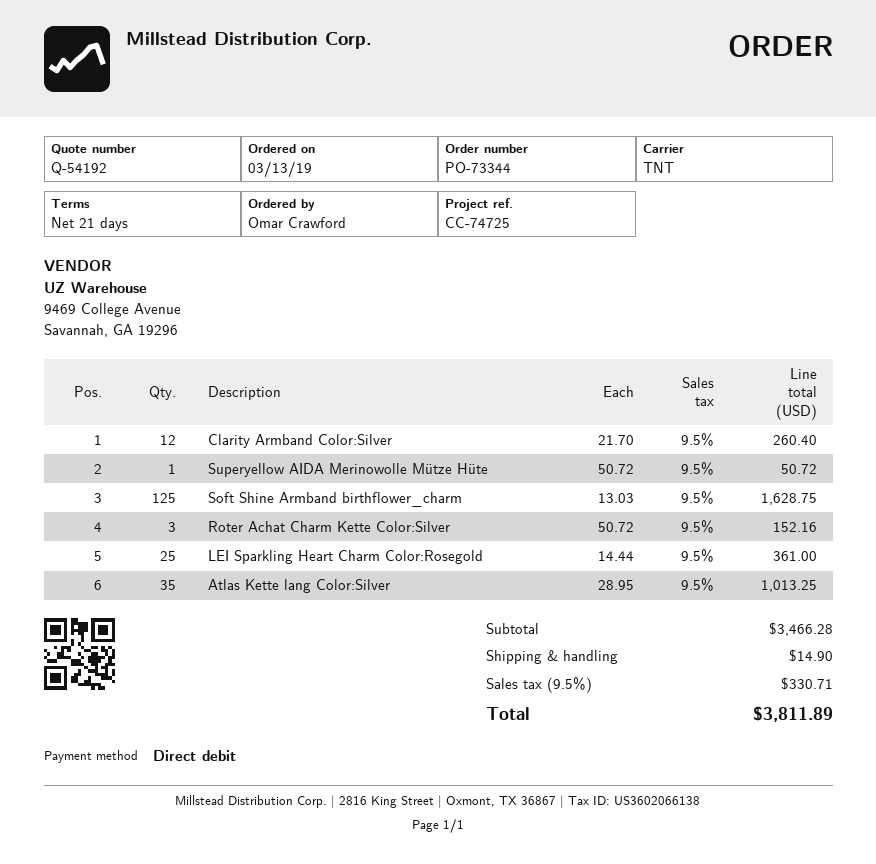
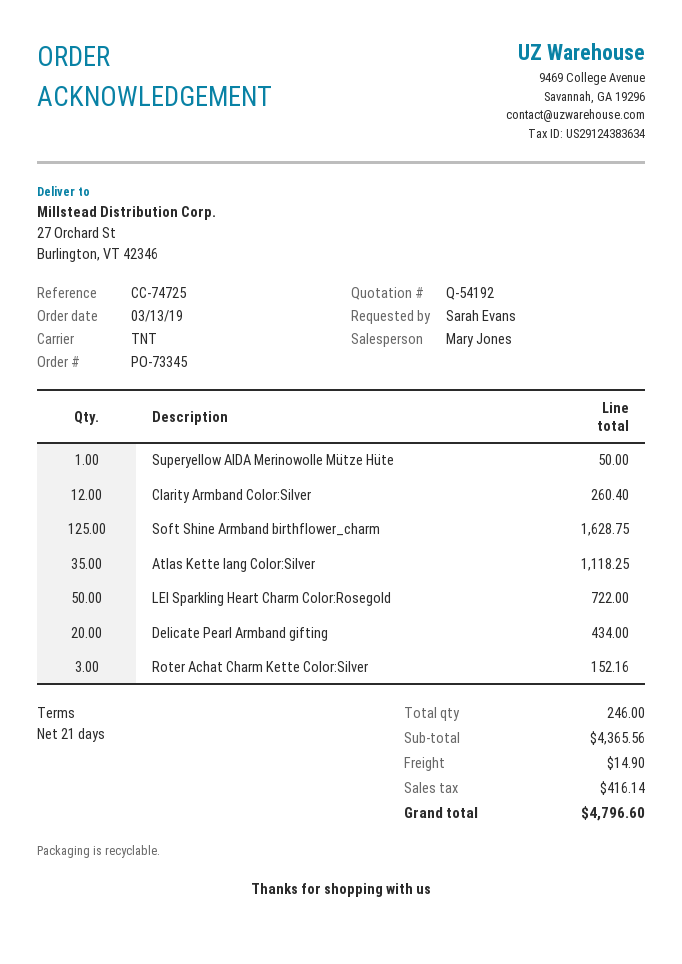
order number: PO-73344 -> PO-73345
ordered by: Omar Crawford -> Sarah Evans
Superyellow AIDA Merinowolle Mütze Hüte: 1 for 50.72 -> 1 for 50.00
LEI Sparkling Heart Charm Color:Rosegold: 25 for 361.00 -> 50 for 722.00
Atlas Kette lang Color:Silver: 35 for 1013.25 -> 35 for 1118.25
Delicate Pearl Armband gifting: none -> 20 for 434.00
subtotal: 3466.28 -> 4365.56
tax: 330.71 -> 416.14
total: 3811.89 -> 4796.60

